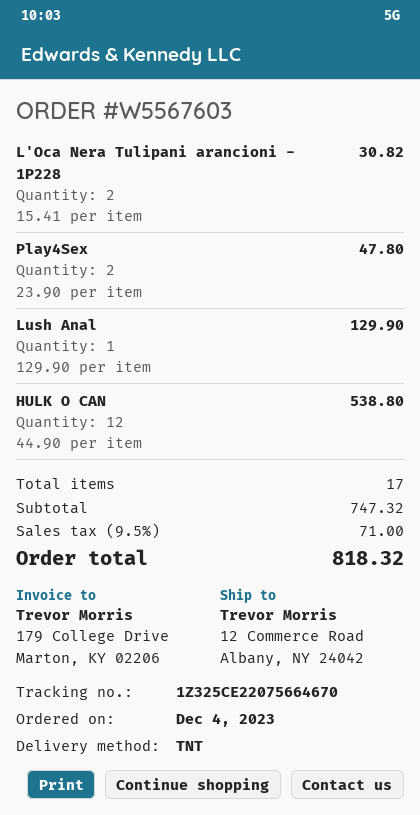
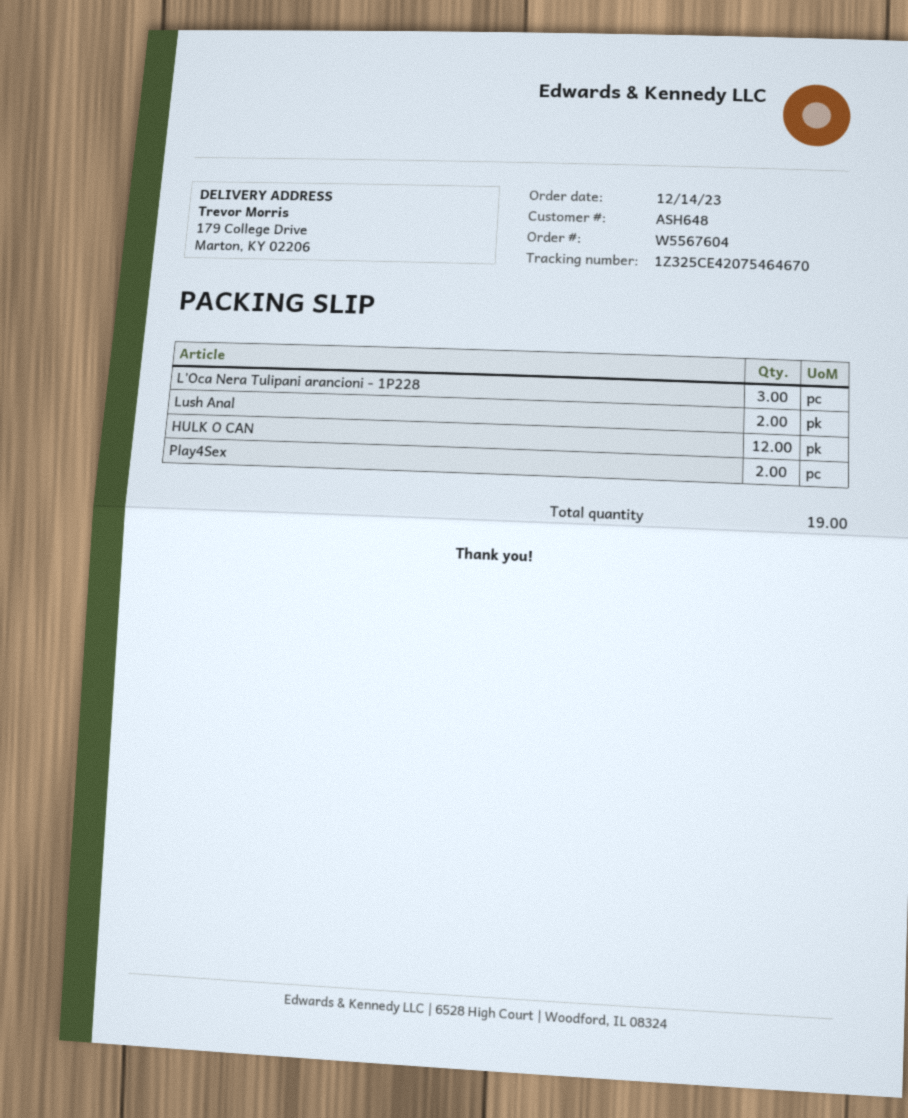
order number: W5567603 -> W5567604
order date: 2023-12-04 -> 2023-12-14
tracking number: 1Z325CE22075664670 -> 1Z325CE42075464670
ship to: 12 Commerce Road, Albany, NY 24042 -> 179 College Drive, Marton, KY 02206
L'Oca Nera Tulipani arancioni - 1P228: 2 -> 3
Lush Anal: 1 -> 2
total quantity: 17 -> 19

